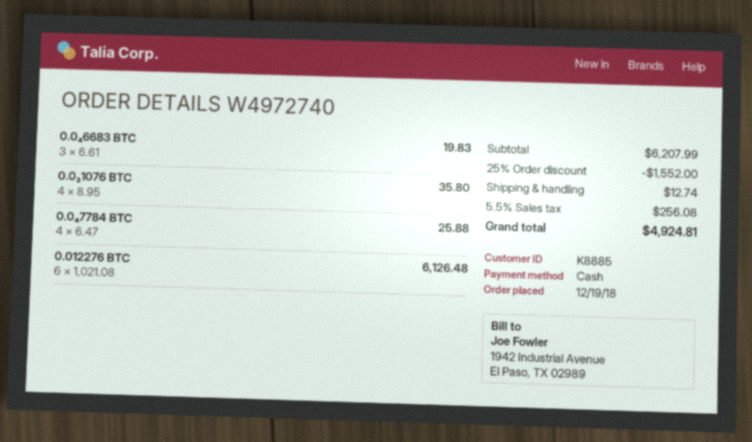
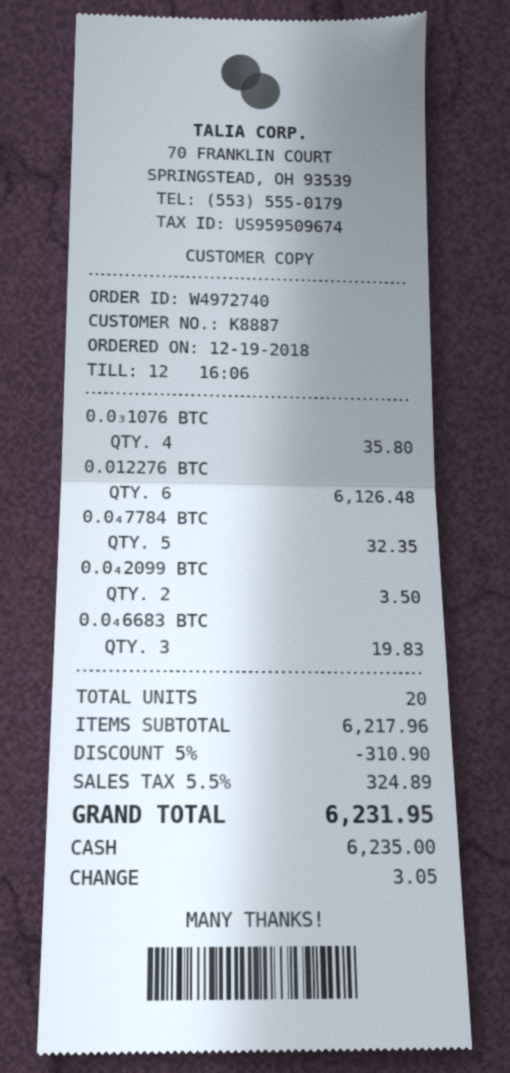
customer number: K8885 -> K8887
0.0₄7784 BTC: 4 for 25.88 -> 5 for 32.35
0.0₄2099 BTC: none -> 2 for 3.50
subtotal: 6207.99 -> 6217.96
discount: 25% = 1552.00 -> 5% = 310.90
shipping: 12.74 -> none
tax: 5.5% = 256.08 -> 5.5% = 324.89
total: 4924.81 -> 6231.95

